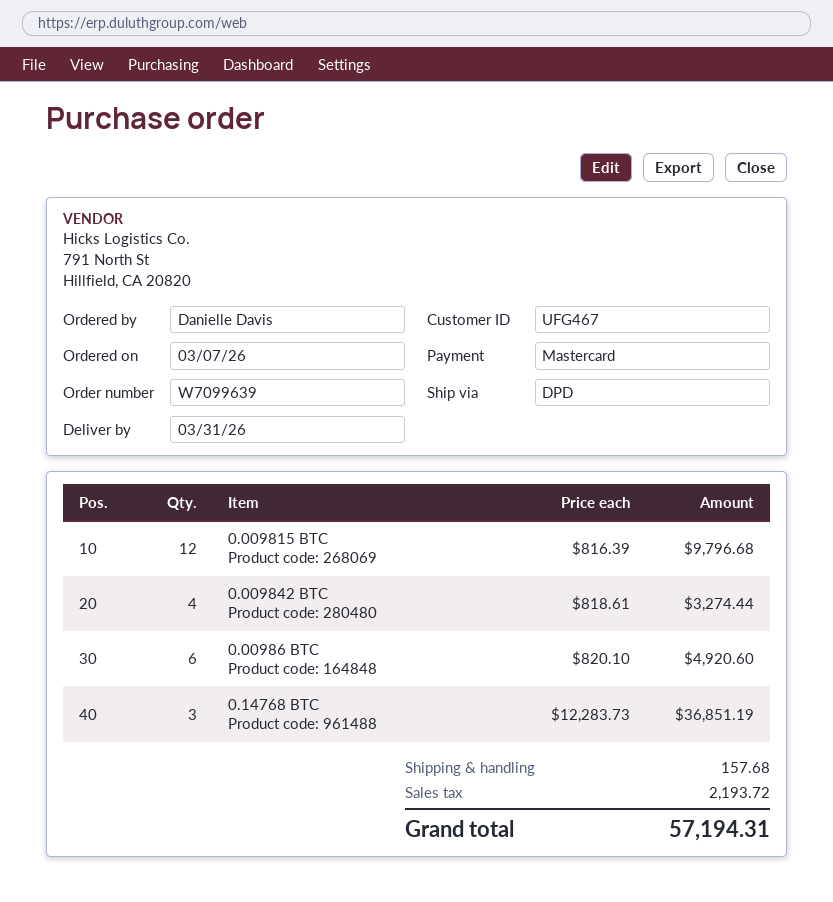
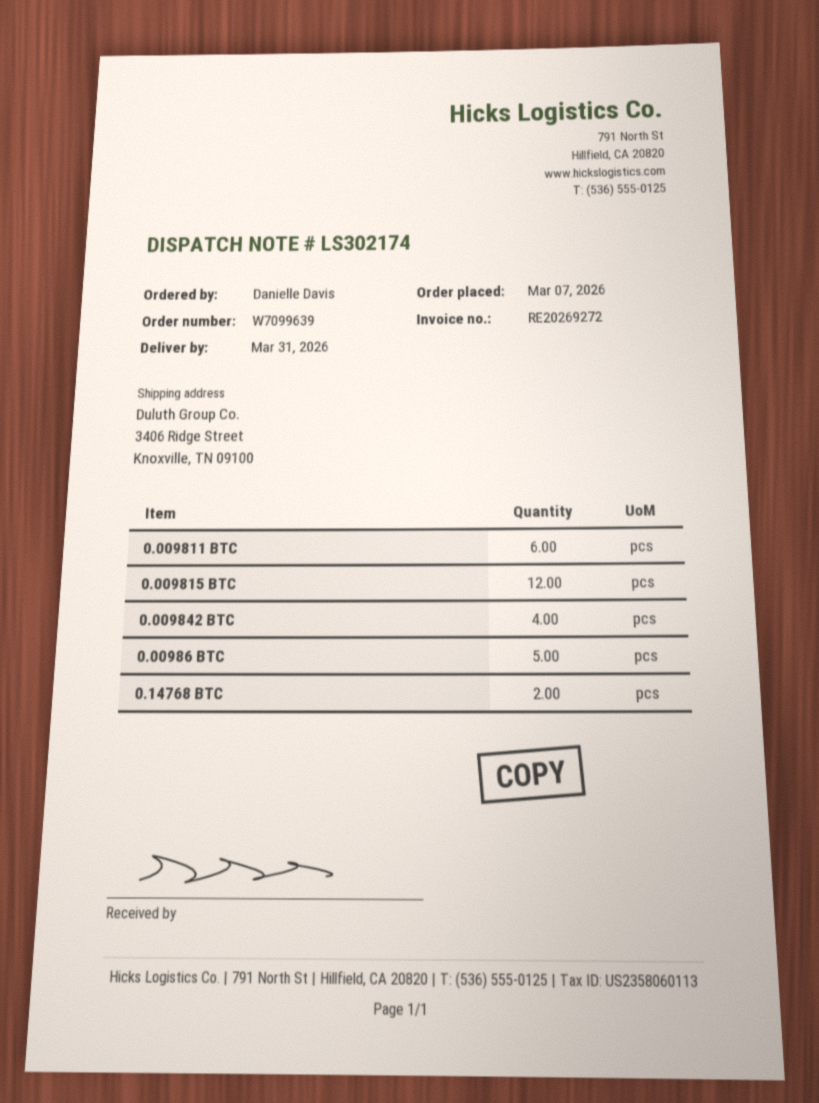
0.00986 BTC: 6 -> 5
0.14768 BTC: 3 -> 2
0.009811 BTC: none -> 6

